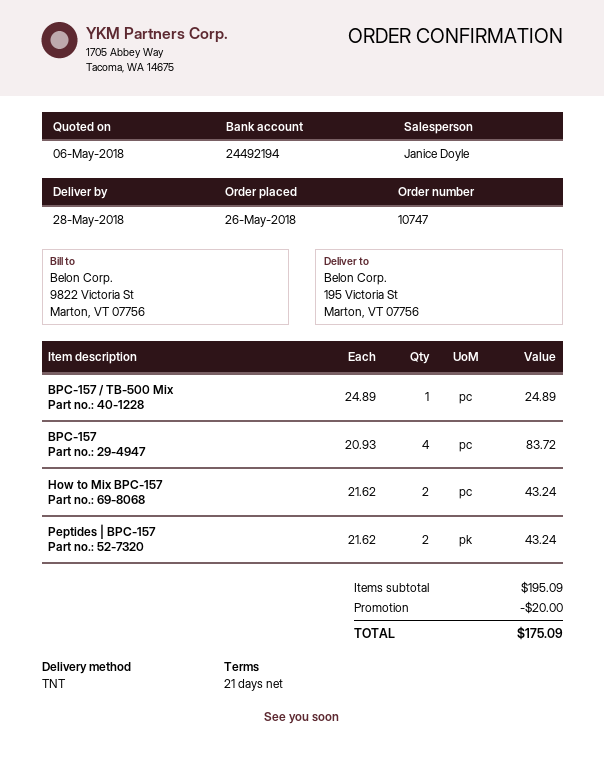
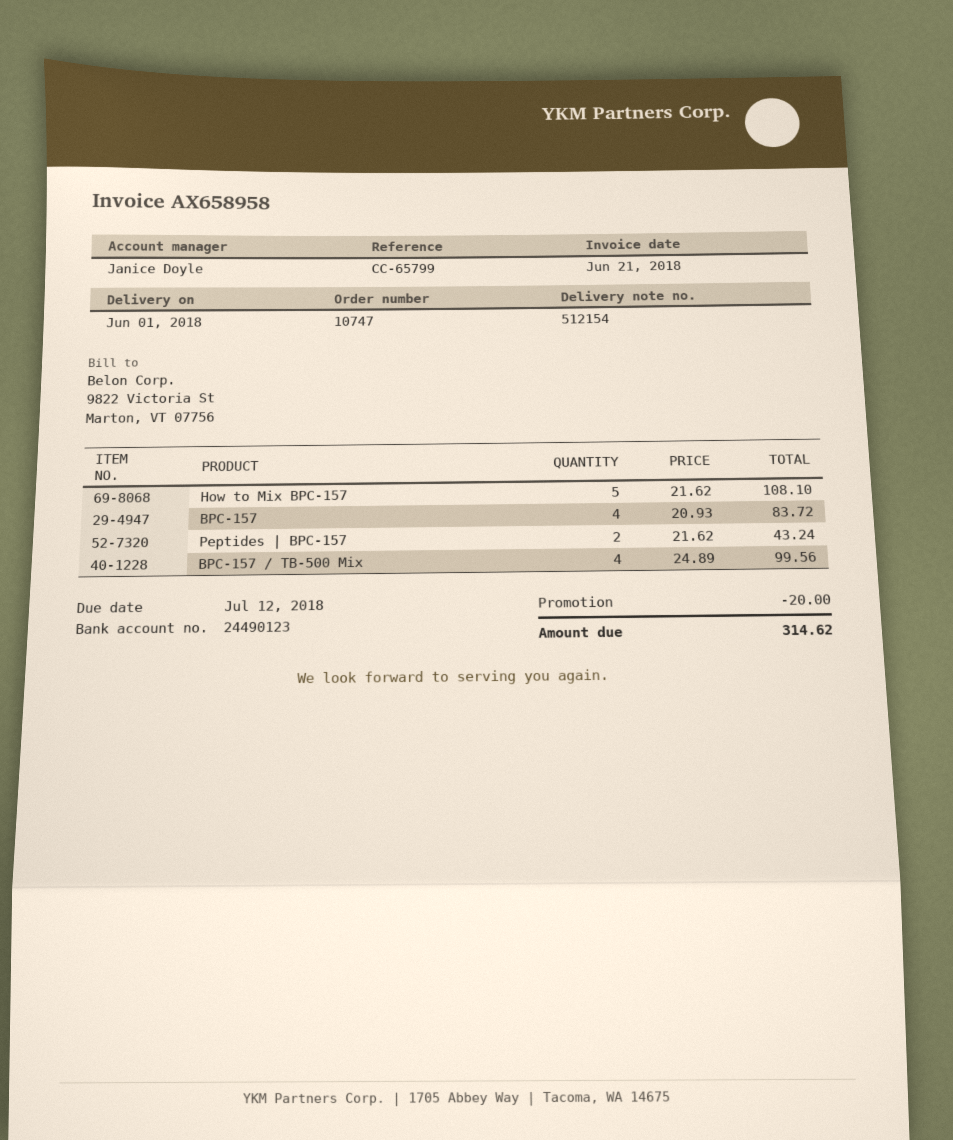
delivery date: 2018-05-28 -> 2018-06-01
bank account: 24492194 -> 24490123
BPC-157 / TB-500 Mix: 1 x 24.89 = 24.89 -> 4 x 24.89 = 99.56
How to Mix BPC-157: 2 x 21.62 = 43.24 -> 5 x 21.62 = 108.10
total: 175.09 -> 314.62

